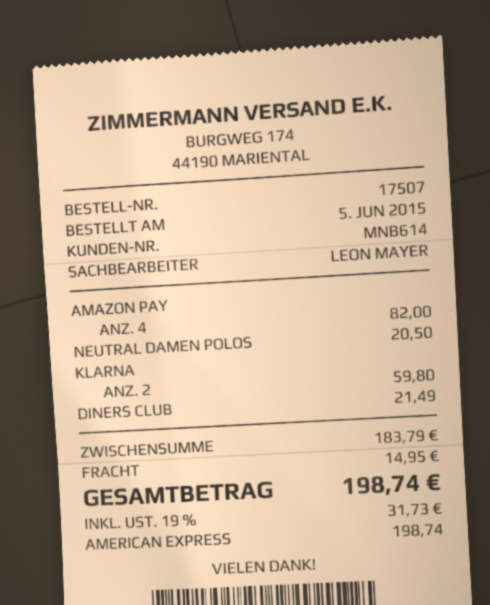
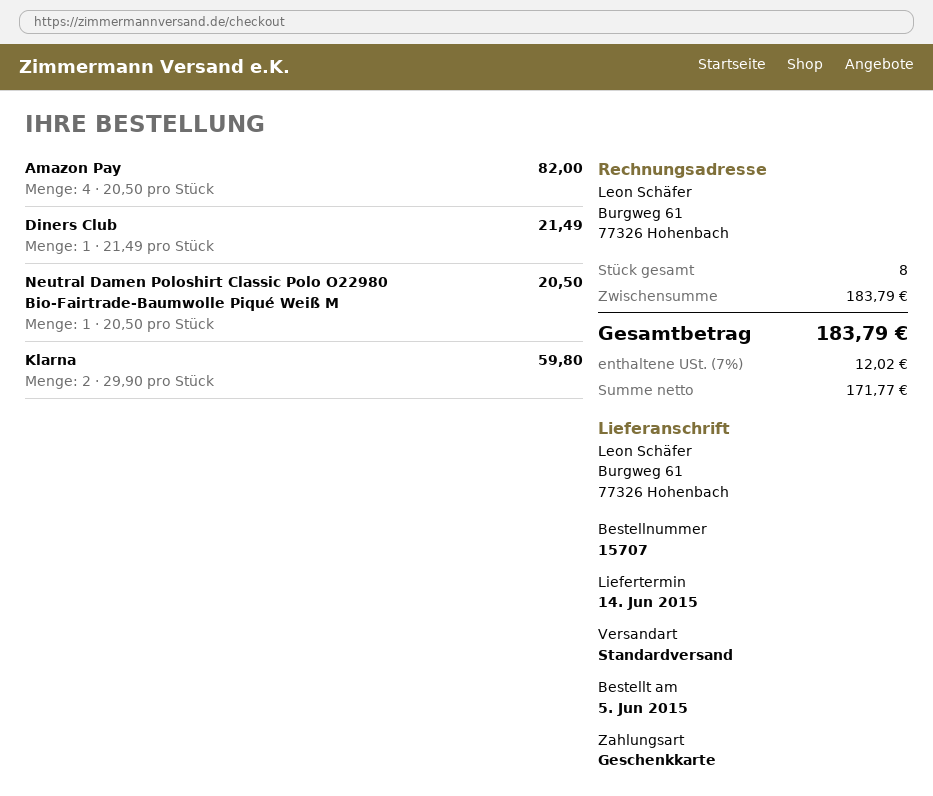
order number: 17507 -> 15707
payment method: American Express -> gift card
shipping: 14.95 -> none
tax: 19% = 31.73 -> 7% = 12.02
total: 198.74 -> 183.79

